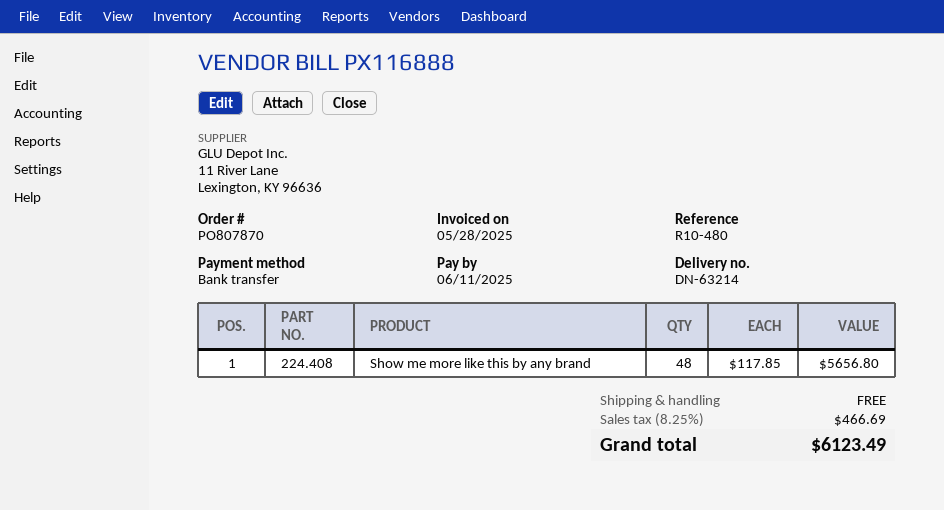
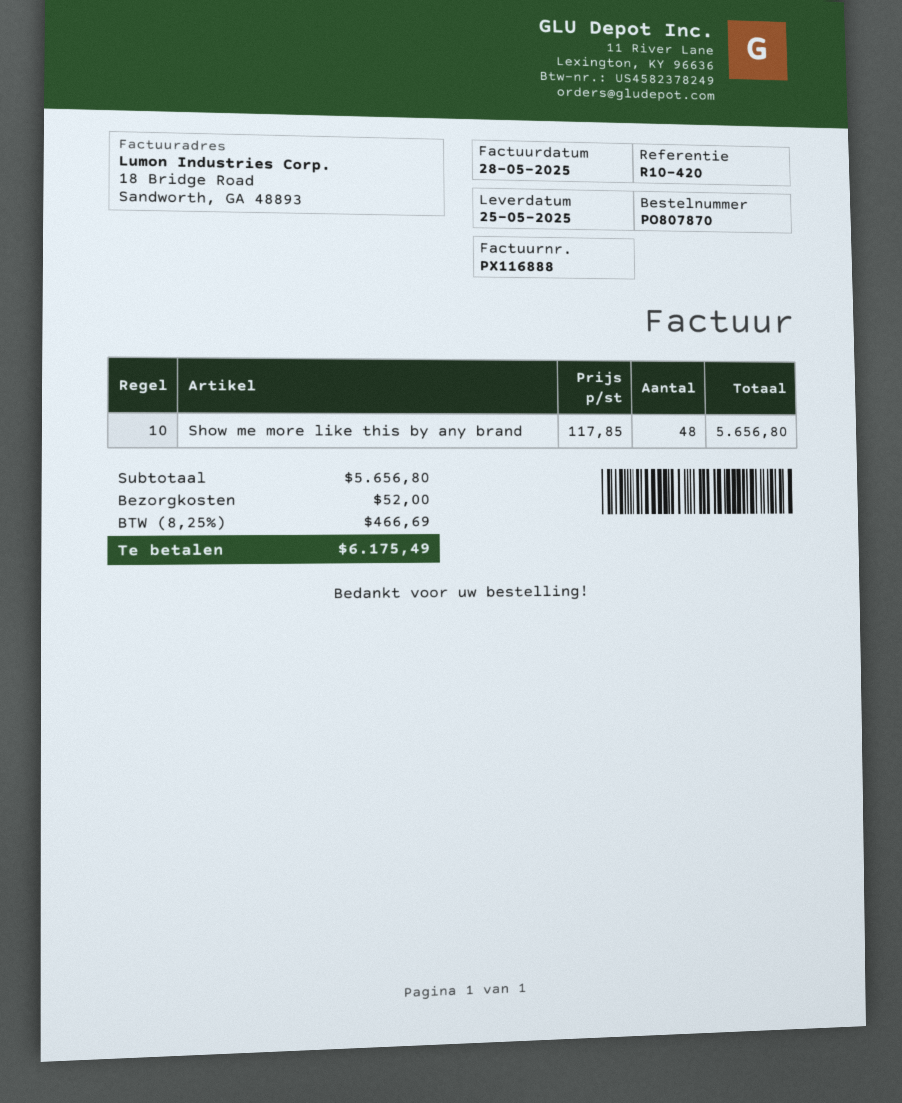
reference: R10-480 -> R10-420
shipping: 0.00 -> 52.00
total: 6123.49 -> 6175.49

